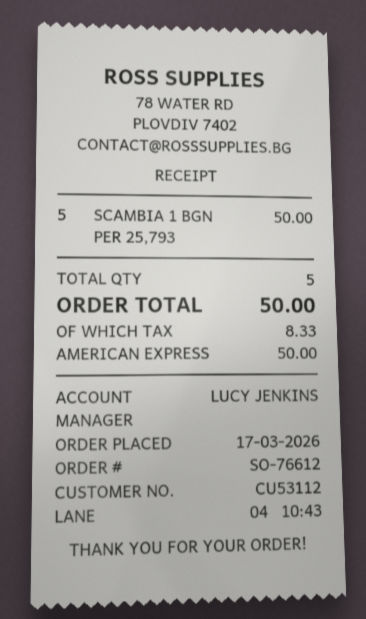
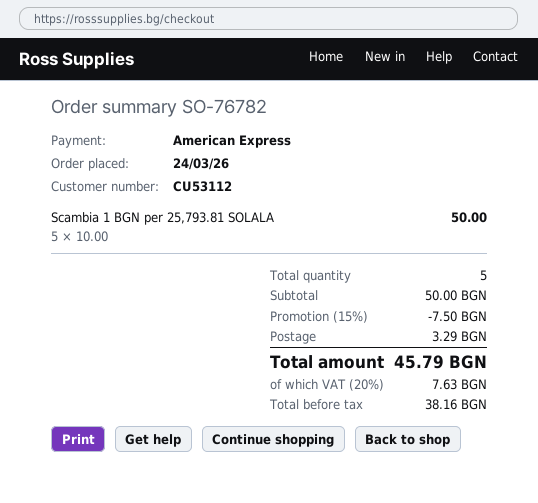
order number: SO-76612 -> SO-76782
order date: 2026-03-17 -> 2026-03-24
discount: none -> 15% = 7.50
shipping: none -> 3.29
tax: 8.33 -> 7.63
total: 50.00 -> 45.79

